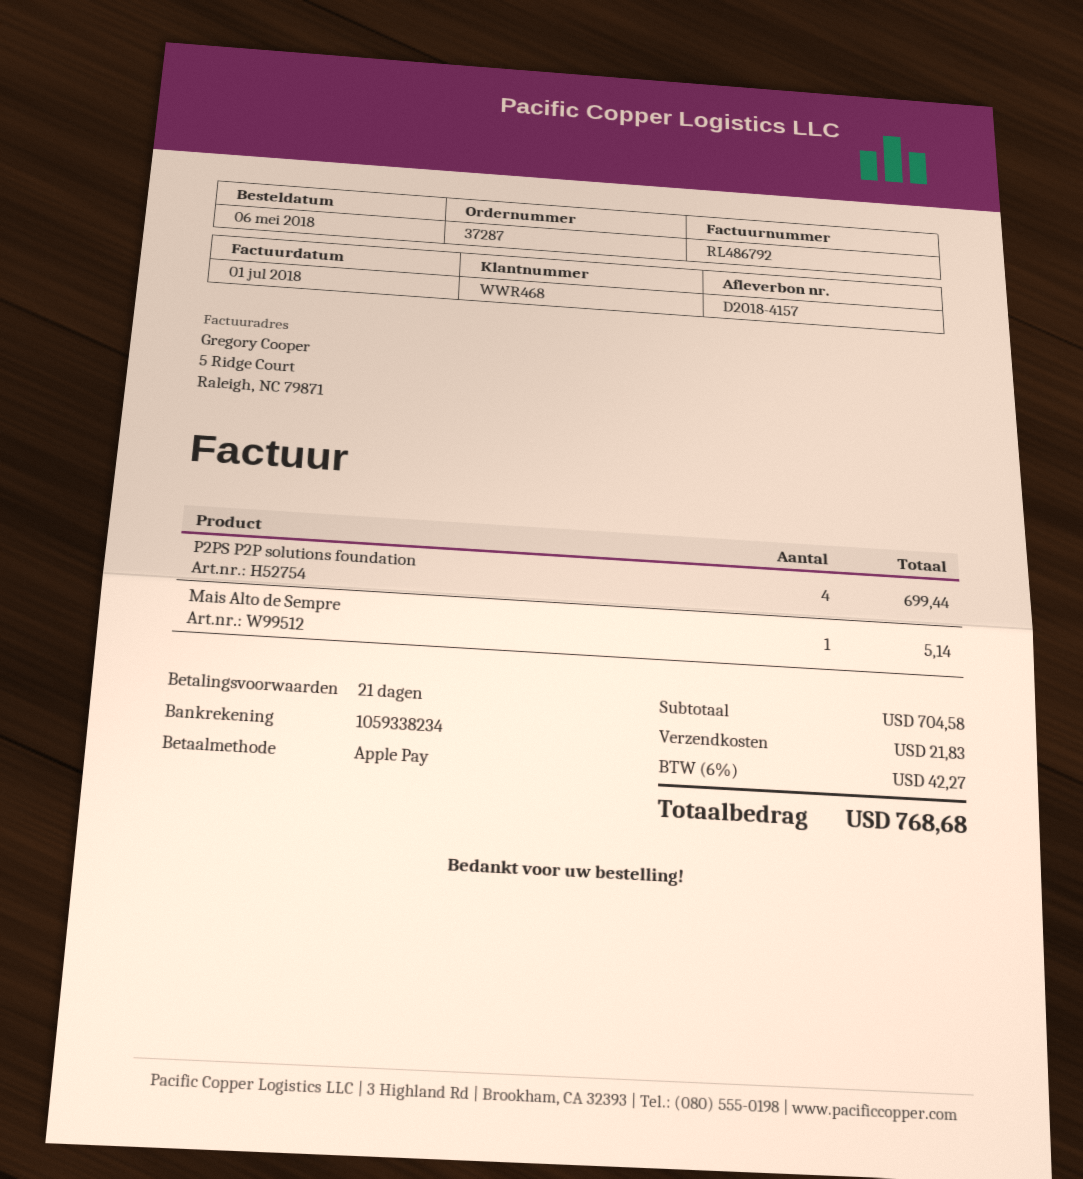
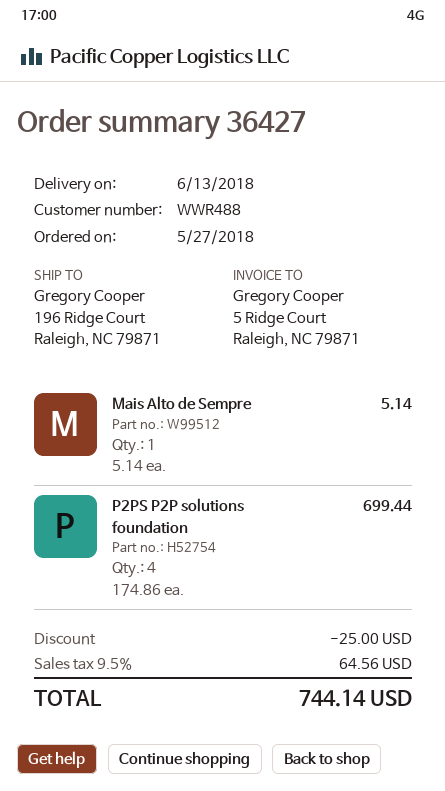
order number: 37287 -> 36427
order date: 2018-05-06 -> 2018-05-27
customer number: WWR468 -> WWR488
discount: none -> 25.00
shipping: 21.83 -> none
tax: 6% = 42.27 -> 9.5% = 64.56
total: 768.68 -> 744.14

